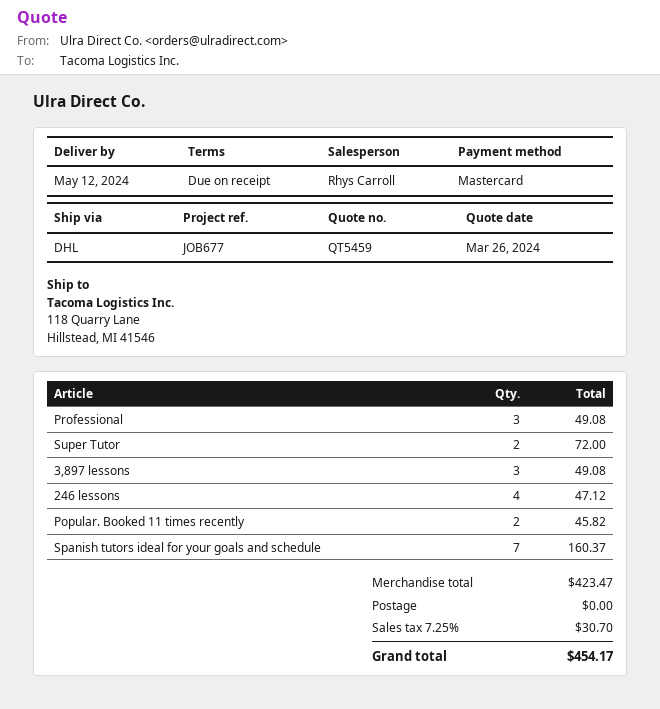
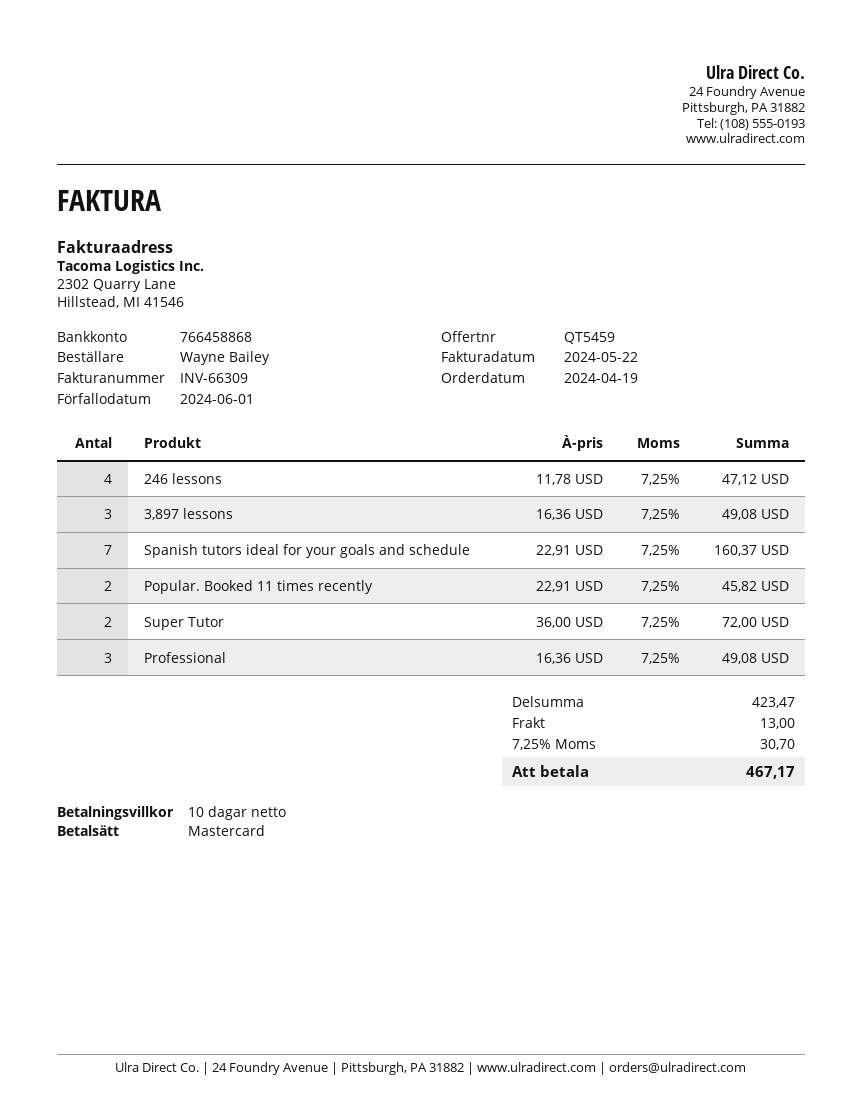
payment terms: on receipt -> 10 days
shipping: 0.00 -> 13.00
total: 454.17 -> 467.17

